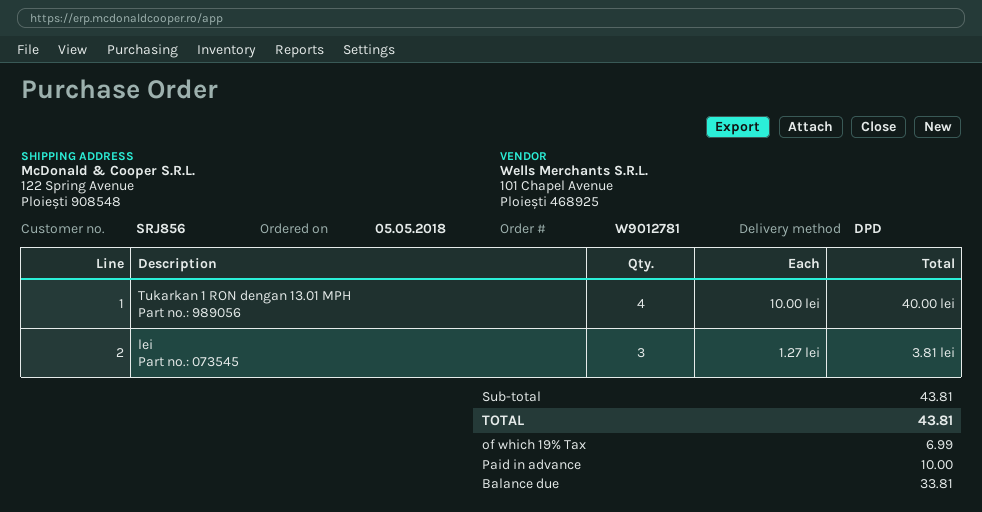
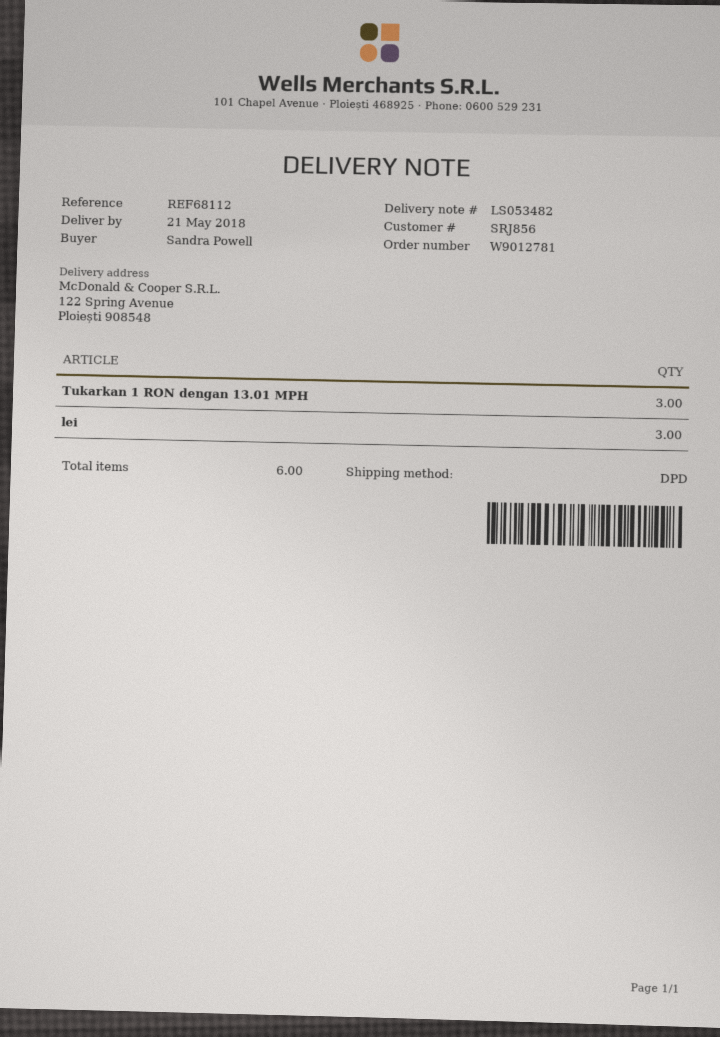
Tukarkan 1 RON dengan 13.01 MPH: 4 -> 3

